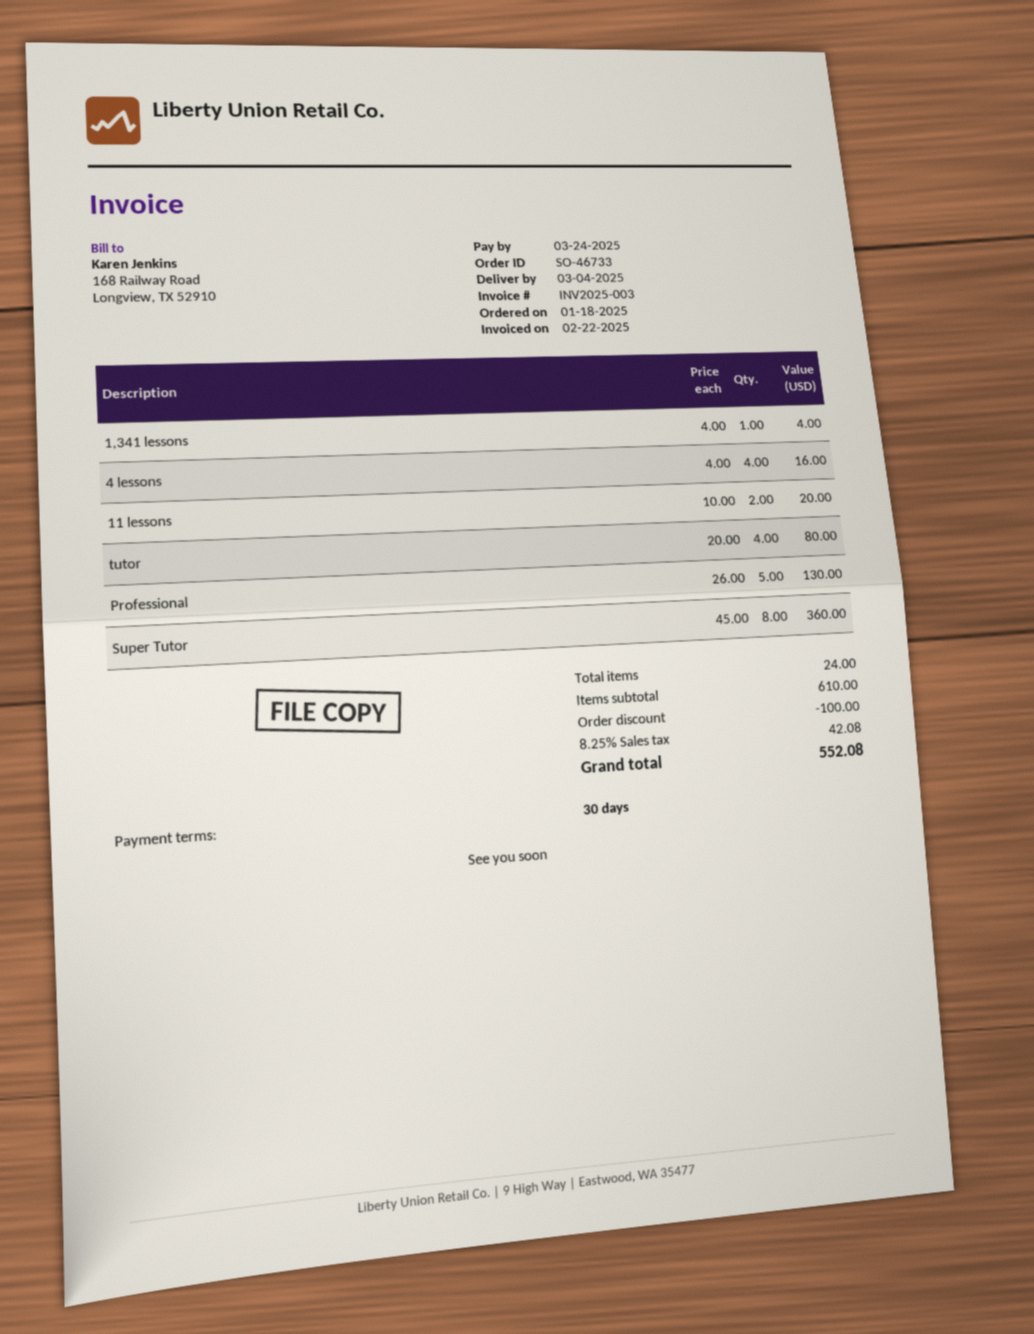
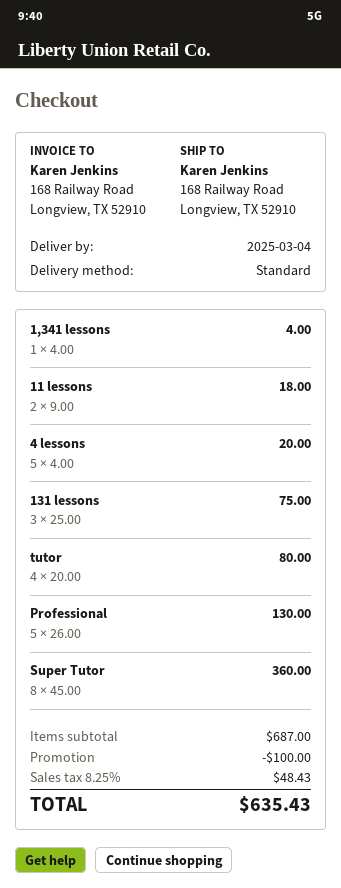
4 lessons: 4 x 4.00 = 16.00 -> 5 x 4.00 = 20.00
11 lessons: 2 x 10.00 = 20.00 -> 2 x 9.00 = 18.00
131 lessons: none -> 3 x 25.00 = 75.00
subtotal: 610.00 -> 687.00
tax: 8.25% = 42.08 -> 8.25% = 48.43
total: 552.08 -> 635.43

